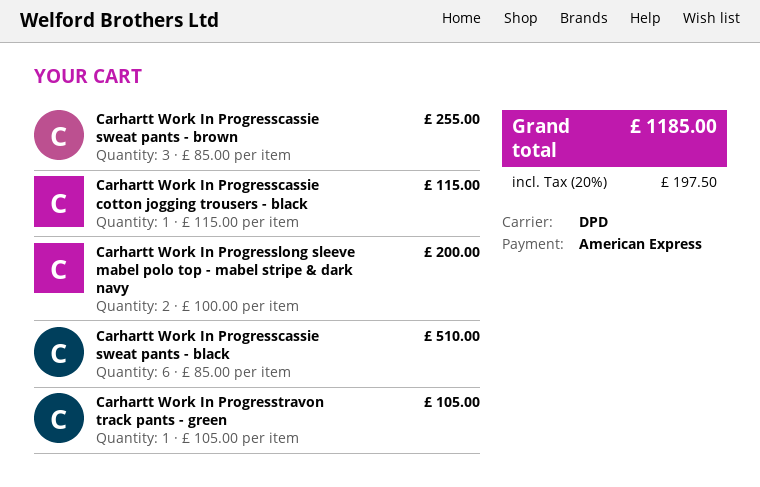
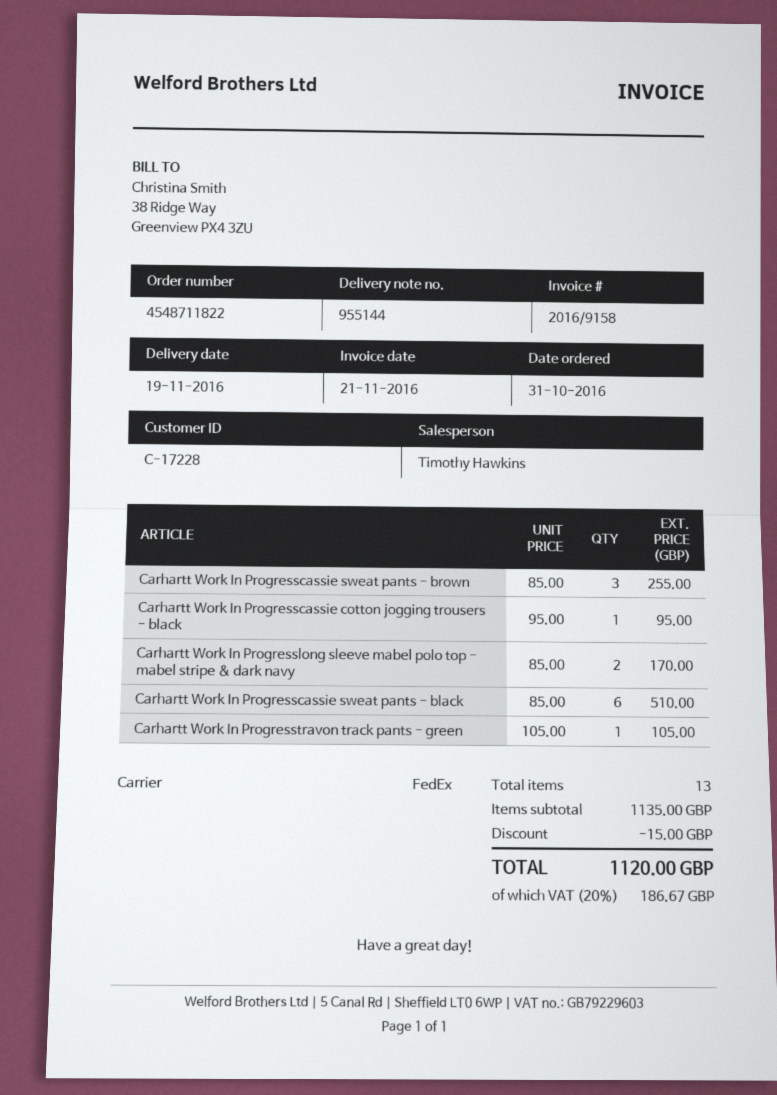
shipping method: DPD -> FedEx
Carhartt Work In Progresscassie cotton jogging trousers - black: 1 x 115.00 = 115.00 -> 1 x 95.00 = 95.00
Carhartt Work In Progresslong sleeve mabel polo top - mabel stripe & dark navy: 2 x 100.00 = 200.00 -> 2 x 85.00 = 170.00
discount: none -> 15.00
tax: 20% = 197.50 -> 20% = 186.67
total: 1185.00 -> 1120.00

